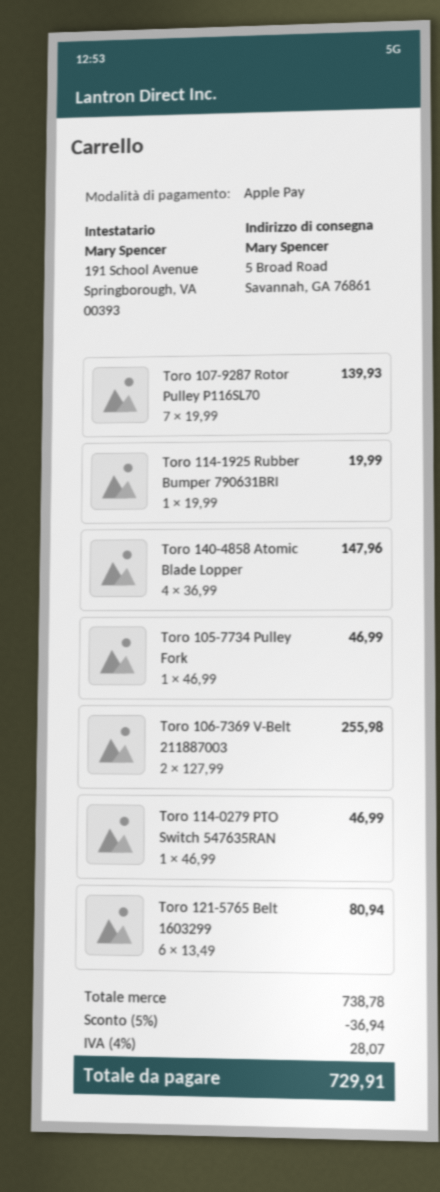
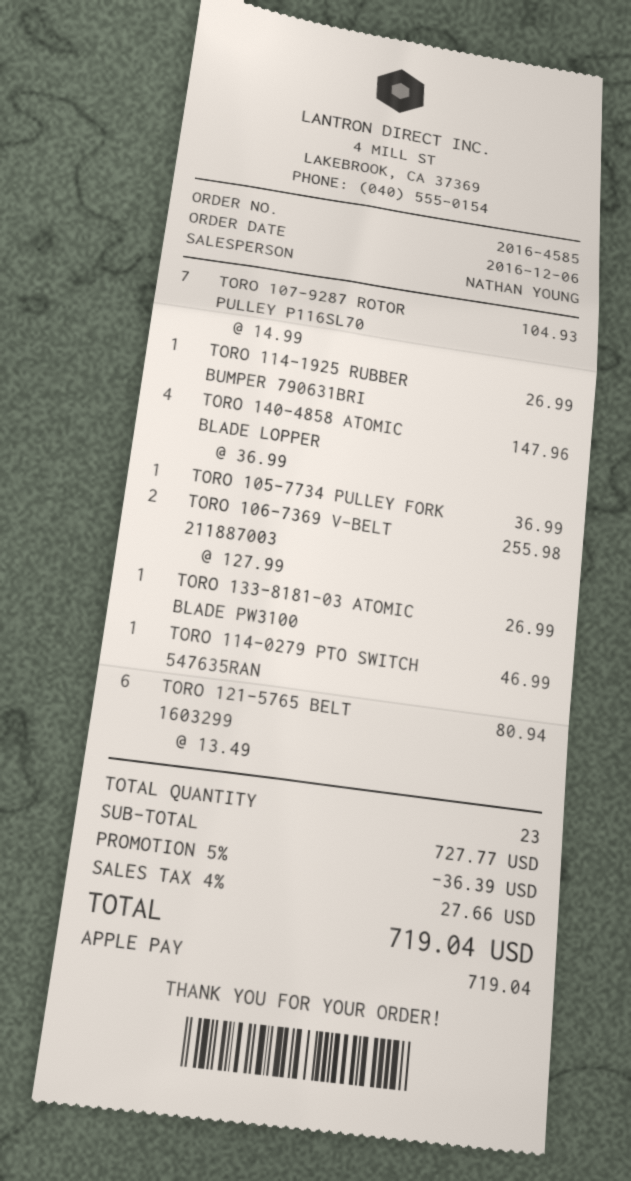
Toro 107-9287 Rotor Pulley P116SL70: 7 x 19.99 = 139.93 -> 7 x 14.99 = 104.93
Toro 114-1925 Rubber Bumper 790631BRI: 1 x 19.99 = 19.99 -> 1 x 26.99 = 26.99
Toro 105-7734 Pulley Fork: 1 x 46.99 = 46.99 -> 1 x 36.99 = 36.99
TORO 133-8181-03 ATOMIC BLADE PW3100: none -> 1 x 26.99 = 26.99
subtotal: 738.78 -> 727.77
discount: 5% = 36.94 -> 5% = 36.39
tax: 4% = 28.07 -> 4% = 27.66
total: 729.91 -> 719.04

